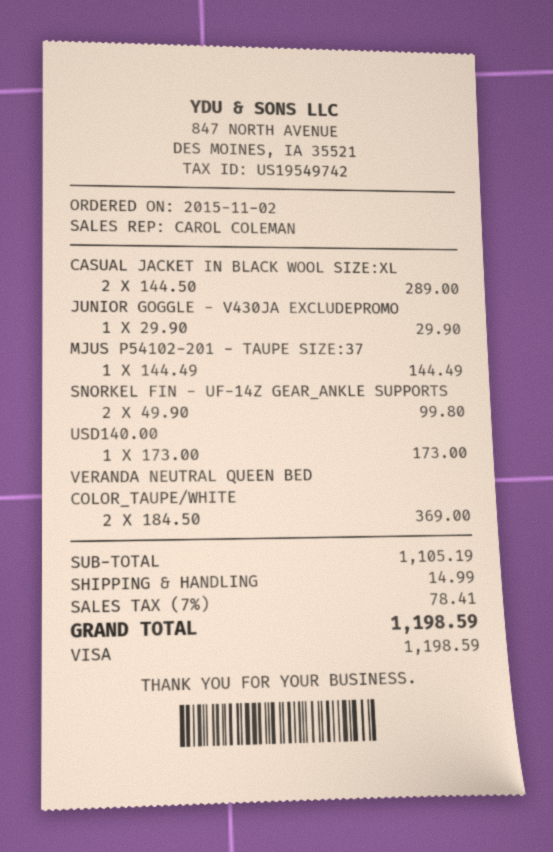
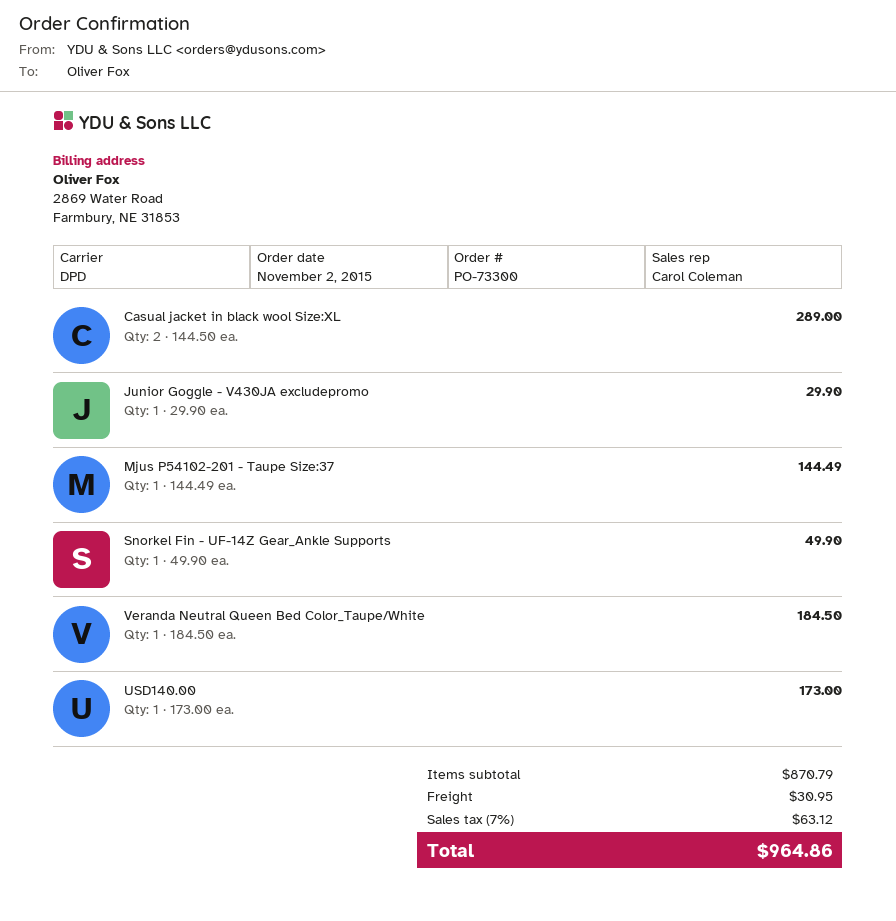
SNORKEL FIN - UF-14Z GEAR_ANKLE SUPPORTS: 2 x 49.90 = 99.80 -> 1 x 49.90 = 49.90
VERANDA NEUTRAL QUEEN BED COLOR_TAUPE/WHITE: 2 x 184.50 = 369.00 -> 1 x 184.50 = 184.50
subtotal: 1105.19 -> 870.79
shipping: 14.99 -> 30.95
tax: 7% = 78.41 -> 7% = 63.12
total: 1198.59 -> 964.86

